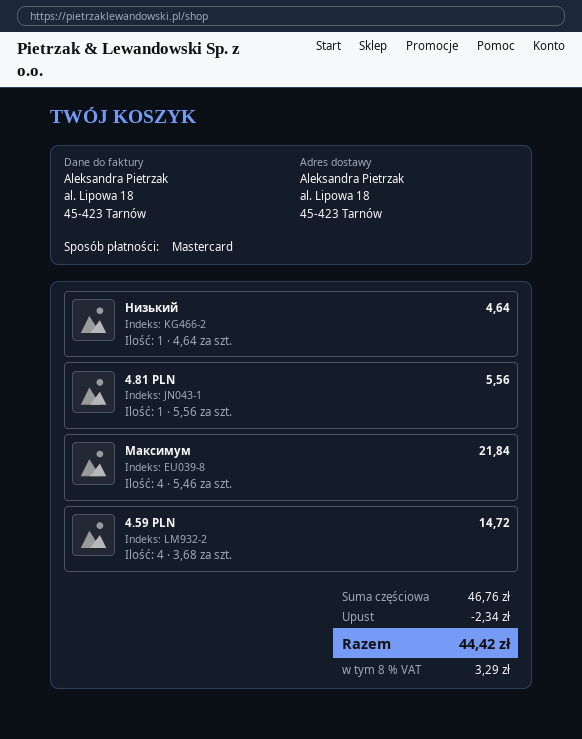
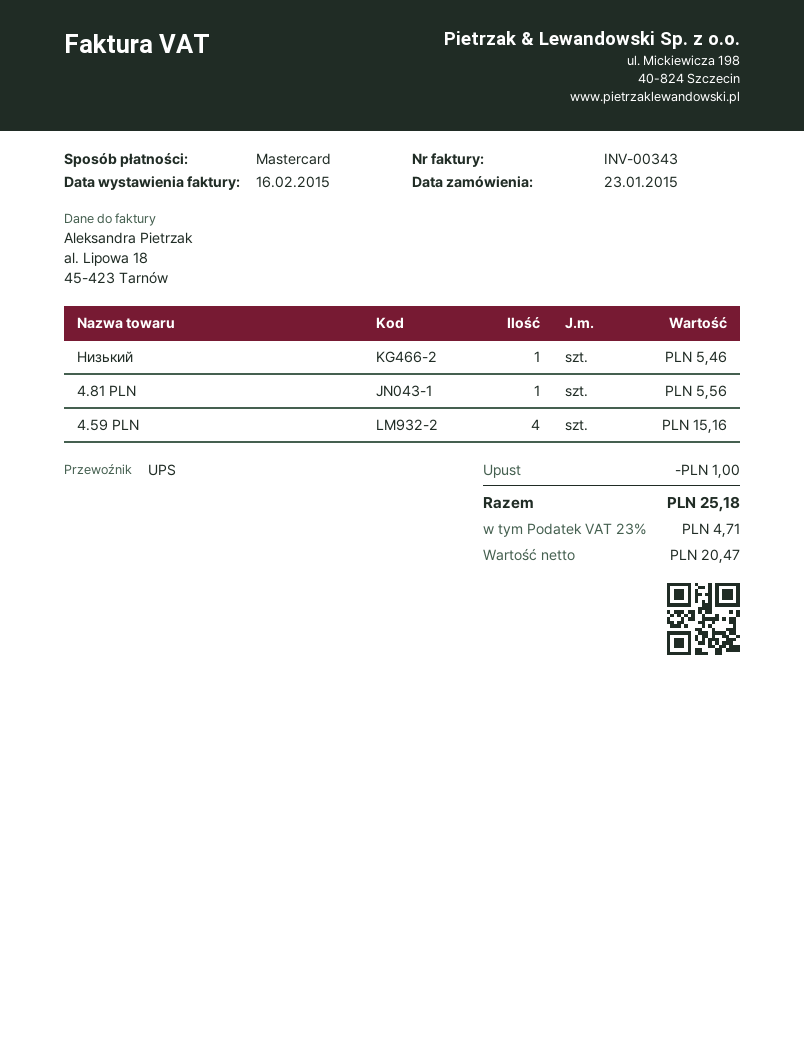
Низький: 1 for 4.64 -> 1 for 5.46
Максимум: 4 for 21.84 -> none
4.59 PLN: 4 for 14.72 -> 4 for 15.16
discount: 2.34 -> 1.00
tax: 8% = 3.29 -> 23% = 4.71
total: 44.42 -> 25.18

